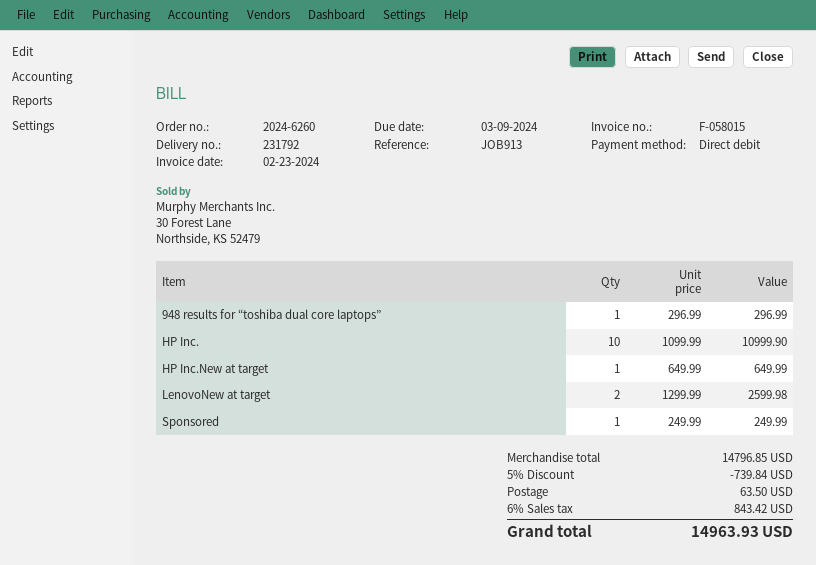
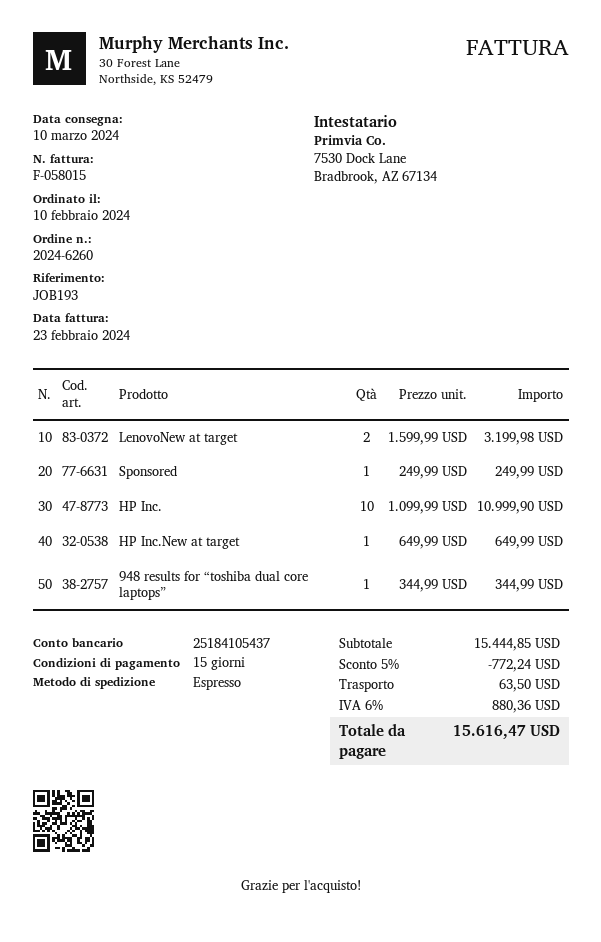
reference: JOB913 -> JOB193
948 results for “toshiba dual core laptops”: 1 x 296.99 = 296.99 -> 1 x 344.99 = 344.99
LenovoNew at target: 2 x 1299.99 = 2599.98 -> 2 x 1599.99 = 3199.98
subtotal: 14796.85 -> 15444.85
discount: 5% = 739.84 -> 5% = 772.24
tax: 6% = 843.42 -> 6% = 880.36
total: 14963.93 -> 15616.47

